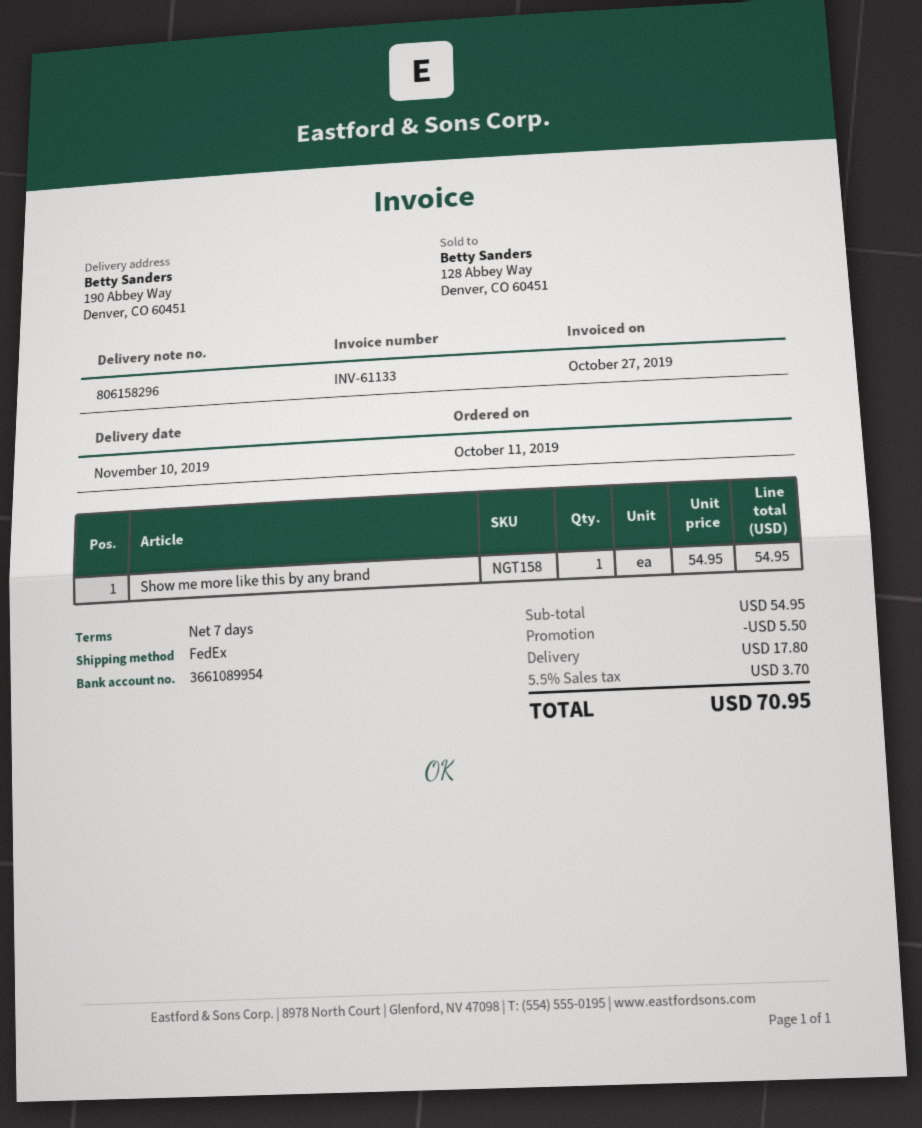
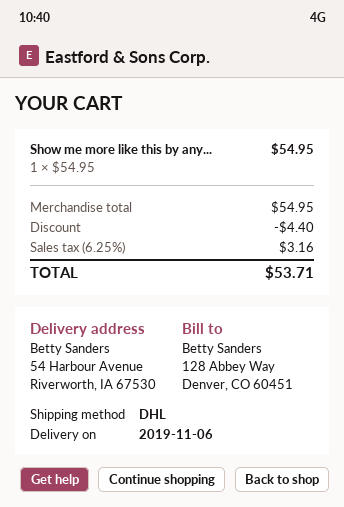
delivery date: 2019-11-10 -> 2019-11-06
shipping method: FedEx -> DHL
ship to: 190 Abbey Way, Denver, CO 60451 -> 54 Harbour Avenue, Riverworth, IA 67530
discount: 5.50 -> 4.40
shipping: 17.80 -> none
tax: 5.5% = 3.70 -> 6.25% = 3.16
total: 70.95 -> 53.71

